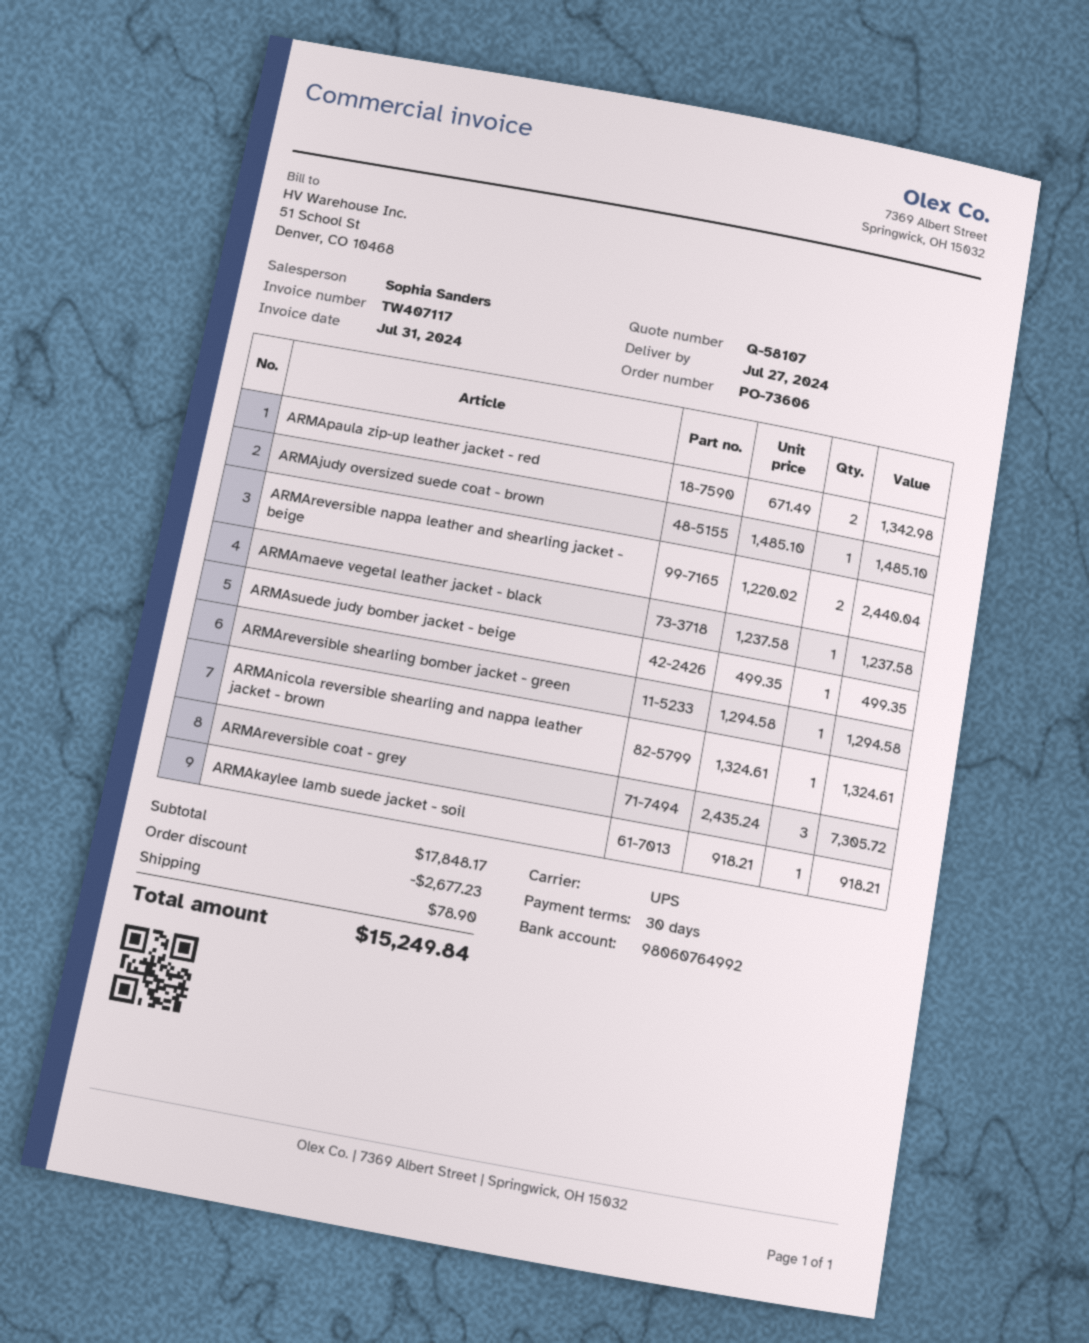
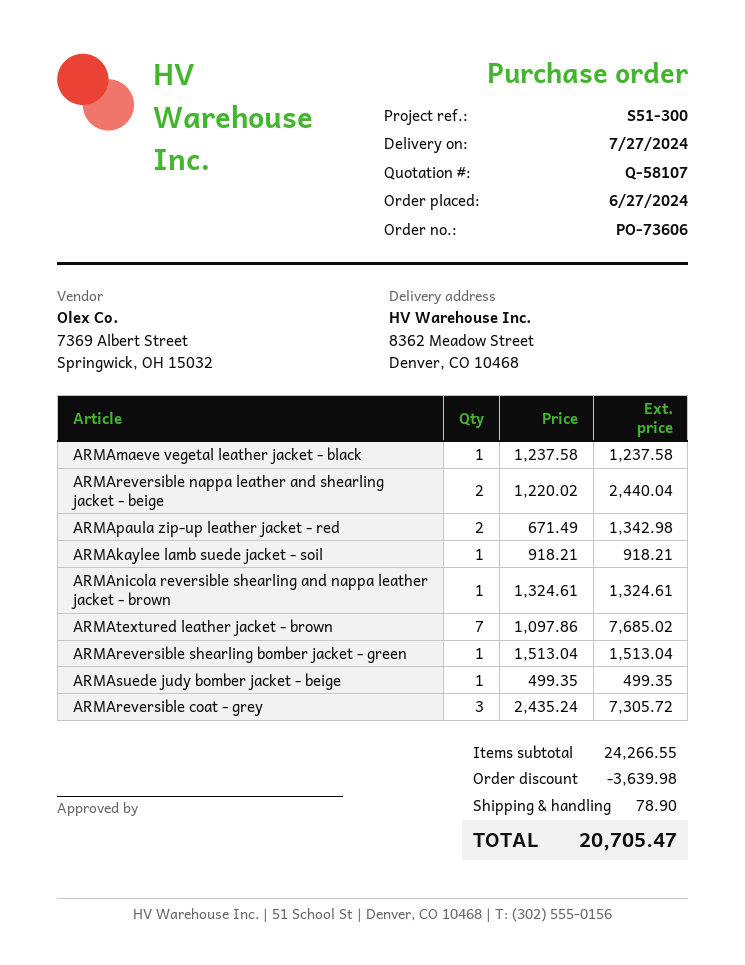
ARMAjudy oversized suede coat - brown: 1 x 1485.10 = 1485.10 -> none
ARMAreversible shearling bomber jacket - green: 1 x 1294.58 = 1294.58 -> 1 x 1513.04 = 1513.04
ARMAtextured leather jacket - brown: none -> 7 x 1097.86 = 7685.02
subtotal: 17848.17 -> 24266.55
discount: 2677.23 -> 3639.98
total: 15249.84 -> 20705.47

